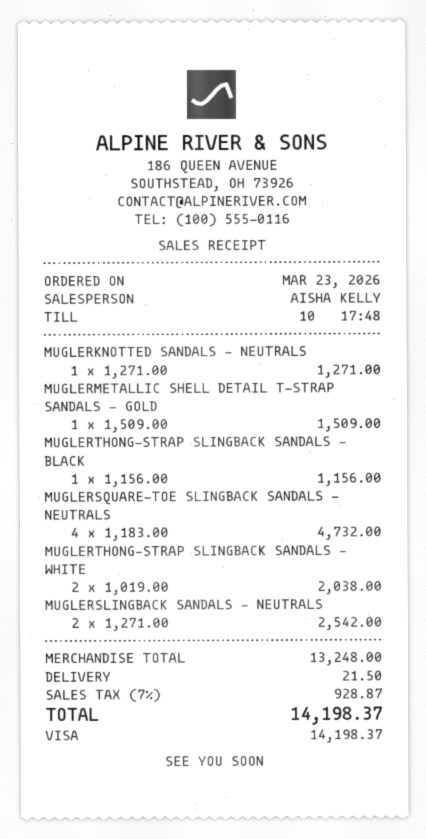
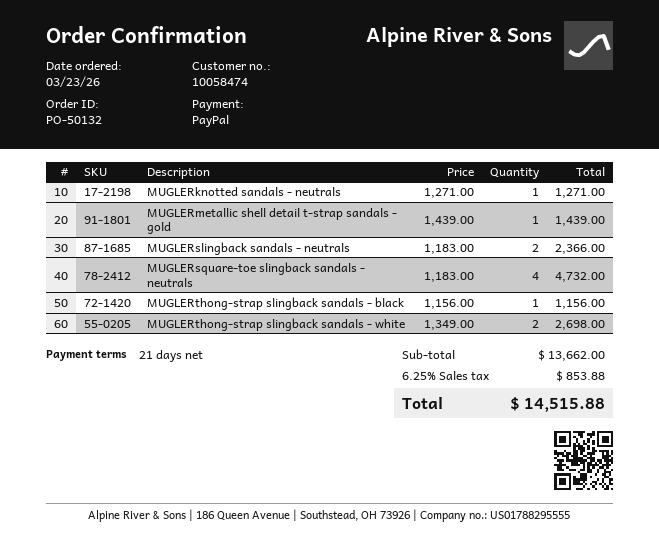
payment method: Visa -> PayPal
MUGLERMETALLIC SHELL DETAIL T-STRAP SANDALS - GOLD: 1 x 1509.00 = 1509.00 -> 1 x 1439.00 = 1439.00
MUGLERTHONG-STRAP SLINGBACK SANDALS - WHITE: 2 x 1019.00 = 2038.00 -> 2 x 1349.00 = 2698.00
MUGLERSLINGBACK SANDALS - NEUTRALS: 2 x 1271.00 = 2542.00 -> 2 x 1183.00 = 2366.00
subtotal: 13248.00 -> 13662.00
shipping: 21.50 -> none
tax: 7% = 928.87 -> 6.25% = 853.88
total: 14198.37 -> 14515.88

